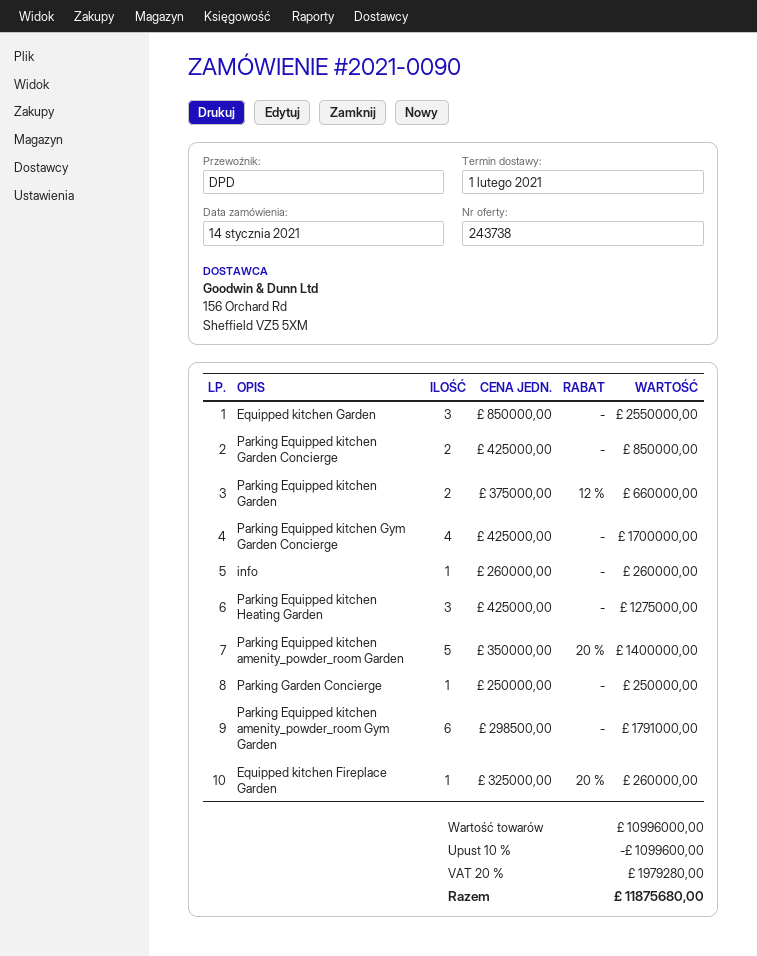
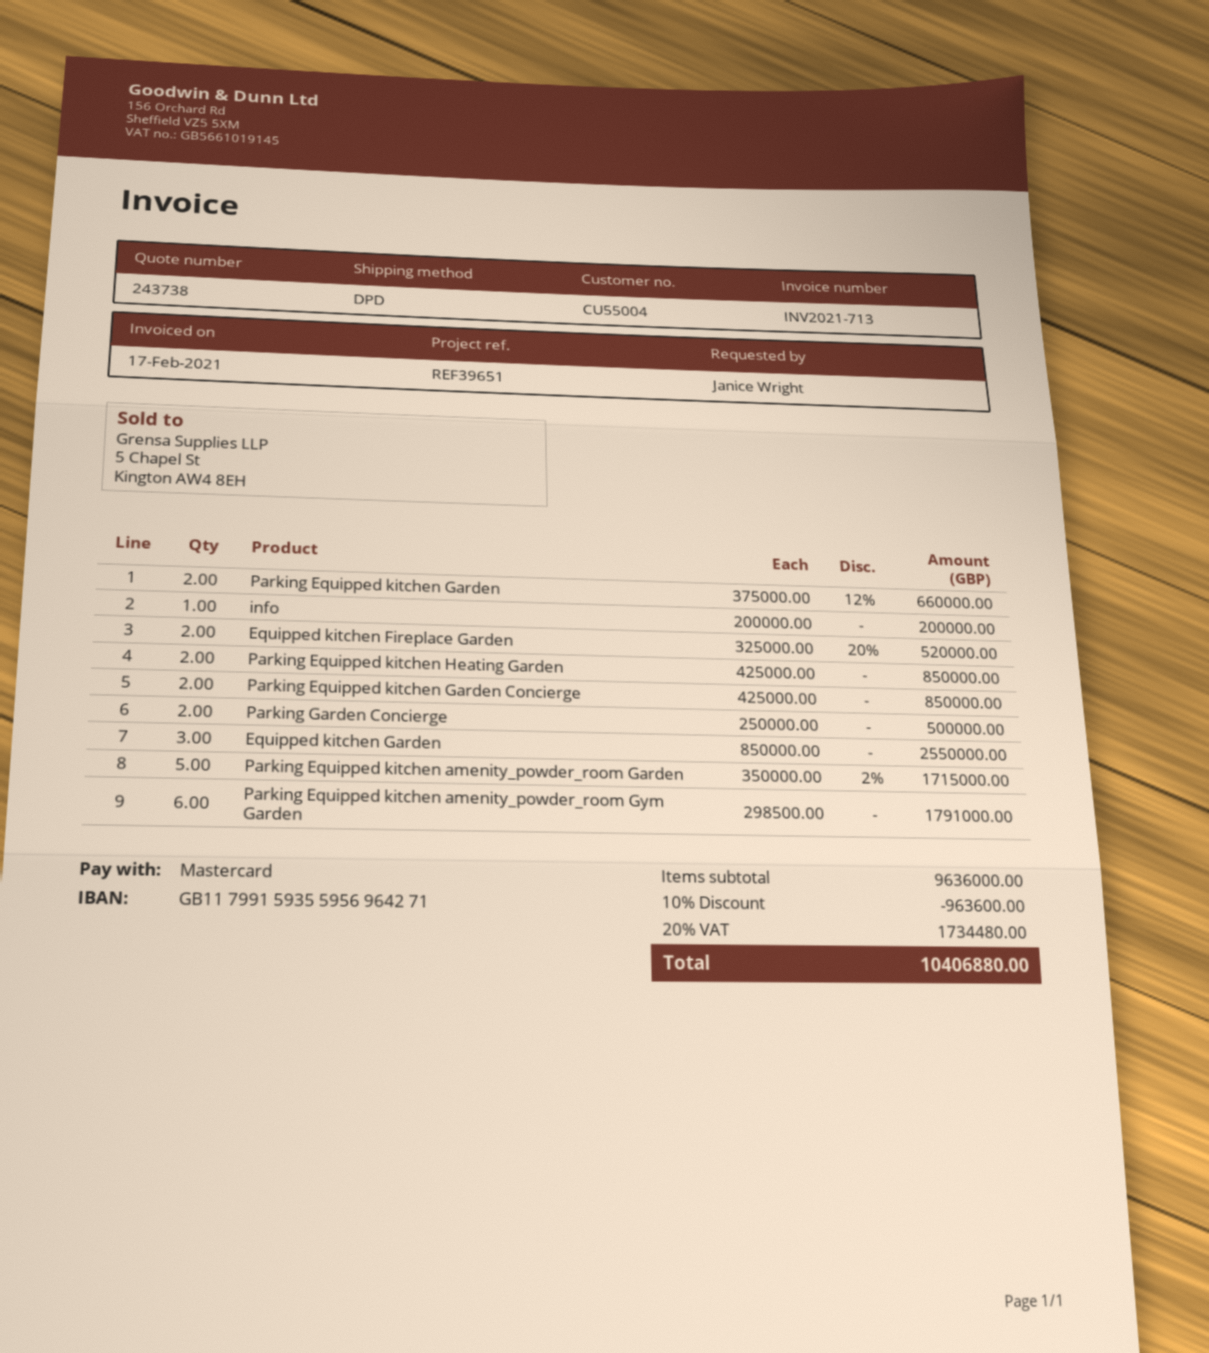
Parking Equipped kitchen Gym Garden Concierge: 4 x 425000.00 = 1700000.00 -> none
info: 1 x 260000.00 = 260000.00 -> 1 x 200000.00 = 200000.00
Parking Equipped kitchen Heating Garden: 3 x 425000.00 = 1275000.00 -> 2 x 425000.00 = 850000.00
Parking Equipped kitchen amenity_powder_room Garden: 5 x 350000.00 - 20% = 1400000.00 -> 5 x 350000.00 - 2% = 1715000.00
Parking Garden Concierge: 1 x 250000.00 = 250000.00 -> 2 x 250000.00 = 500000.00
Equipped kitchen Fireplace Garden: 1 x 325000.00 - 20% = 260000.00 -> 2 x 325000.00 - 20% = 520000.00
subtotal: 10996000.00 -> 9636000.00
discount: 10% = 1099600.00 -> 10% = 963600.00
tax: 20% = 1979280.00 -> 20% = 1734480.00
total: 11875680.00 -> 10406880.00

